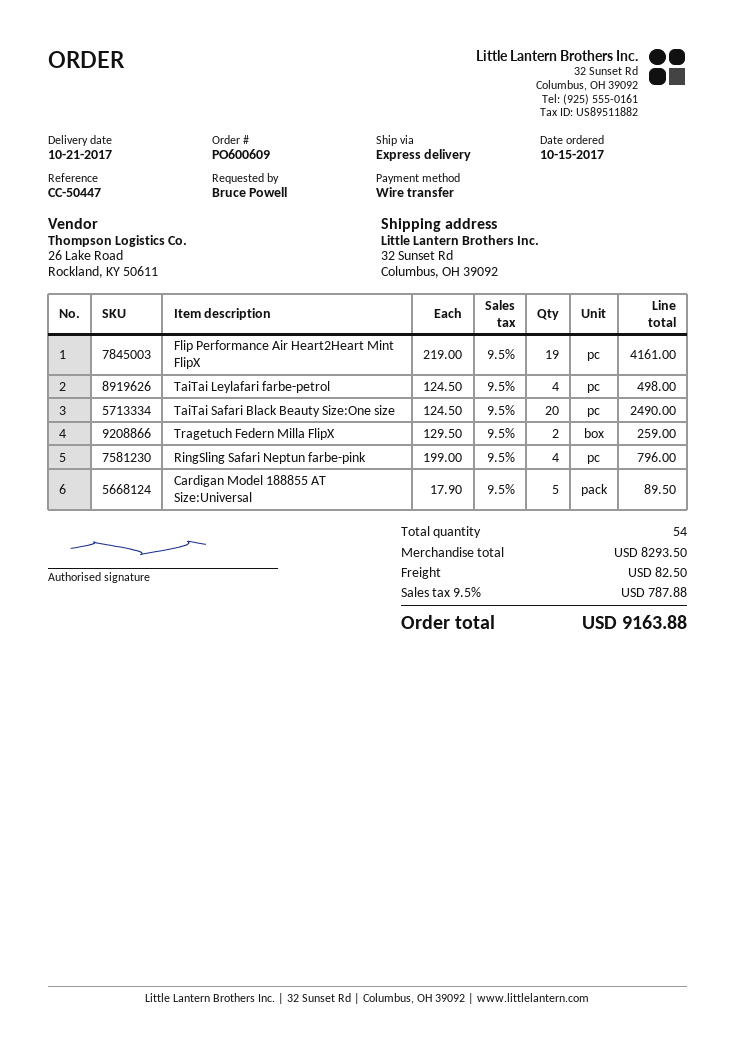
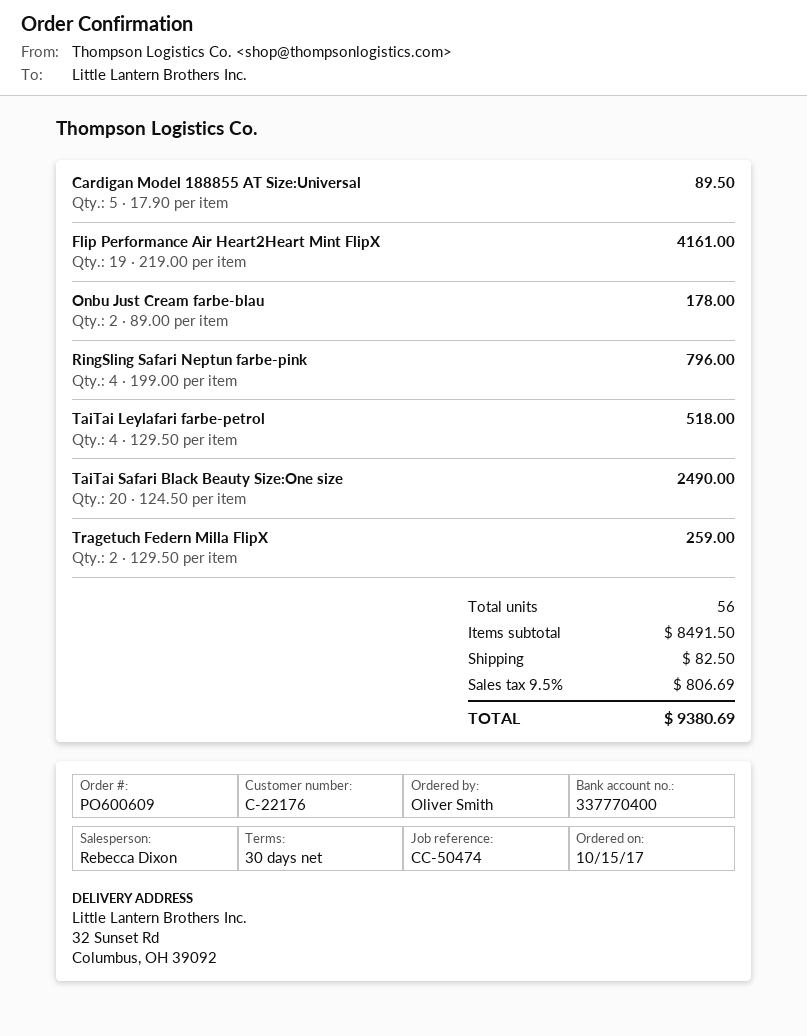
reference: CC-50447 -> CC-50474
ordered by: Bruce Powell -> Oliver Smith
TaiTai Leylafari farbe-petrol: 4 x 124.50 = 498.00 -> 4 x 129.50 = 518.00
Onbu Just Cream farbe-blau: none -> 2 x 89.00 = 178.00
total quantity: 54 -> 56
subtotal: 8293.50 -> 8491.50
tax: 9.5% = 787.88 -> 9.5% = 806.69
total: 9163.88 -> 9380.69

